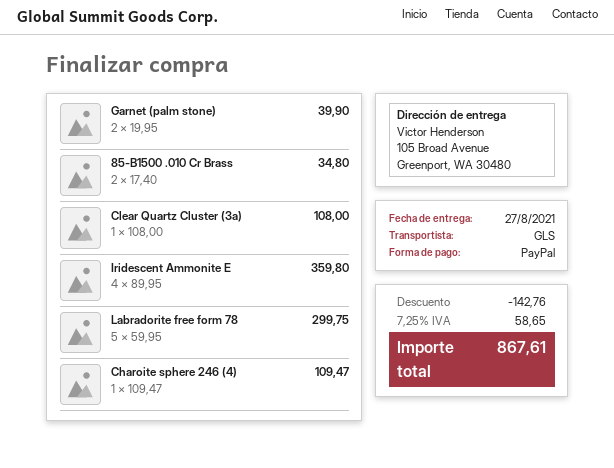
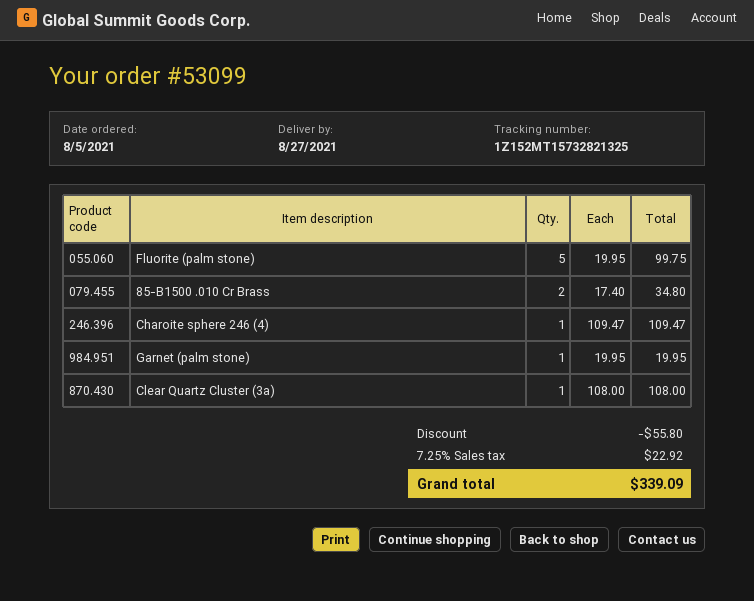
Garnet (palm stone): 2 x 19.95 = 39.90 -> 1 x 19.95 = 19.95
Iridescent Ammonite E: 4 x 89.95 = 359.80 -> none
Labradorite free form 78: 5 x 59.95 = 299.75 -> none
Fluorite (palm stone): none -> 5 x 19.95 = 99.75
discount: 142.76 -> 55.80
tax: 7.25% = 58.65 -> 7.25% = 22.92
total: 867.61 -> 339.09

